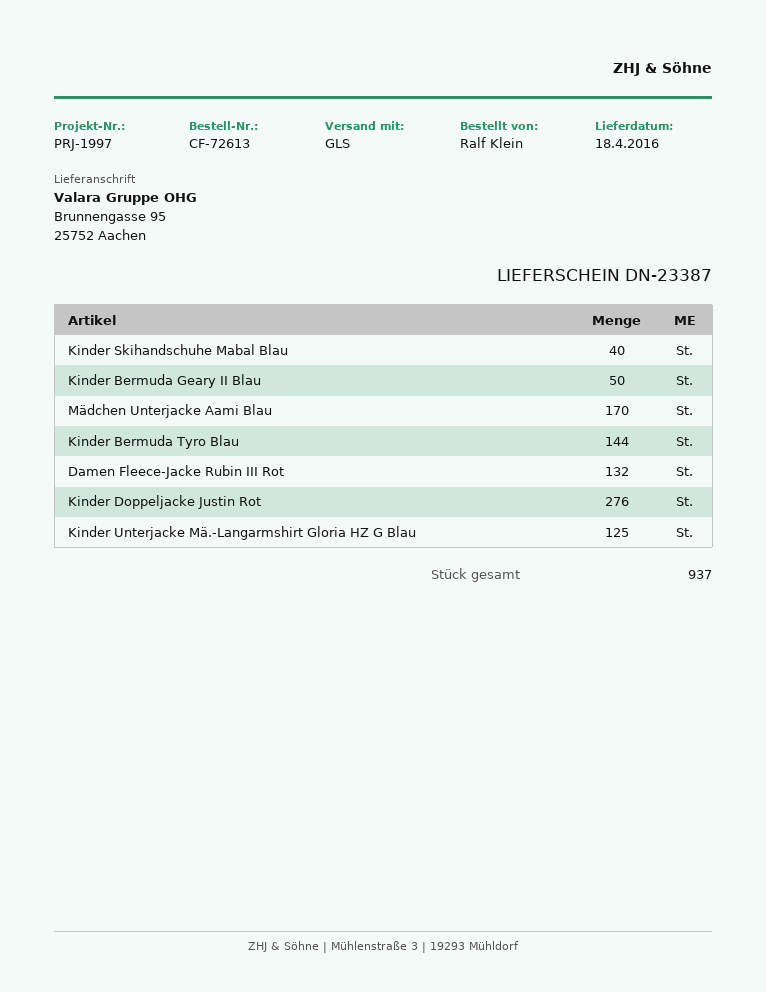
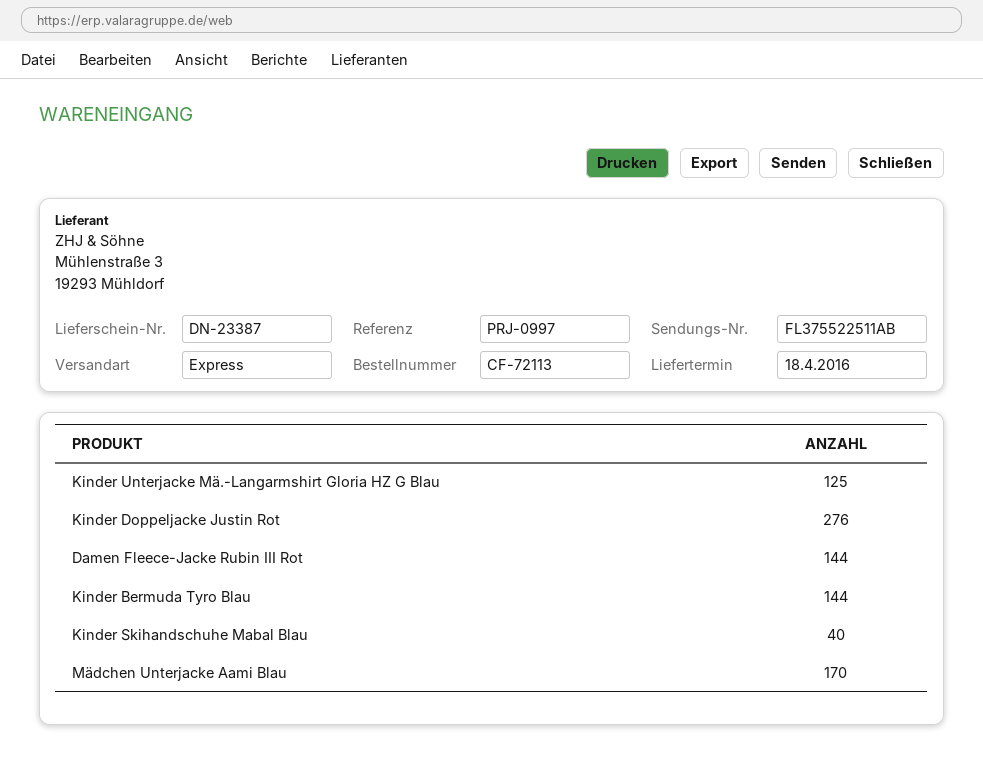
order number: CF-72613 -> CF-72113
reference: PRJ-1997 -> PRJ-0997
shipping method: GLS -> express
Kinder Bermuda Geary II Blau: 50 -> none
Damen Fleece-Jacke Rubin III Rot: 132 -> 144

